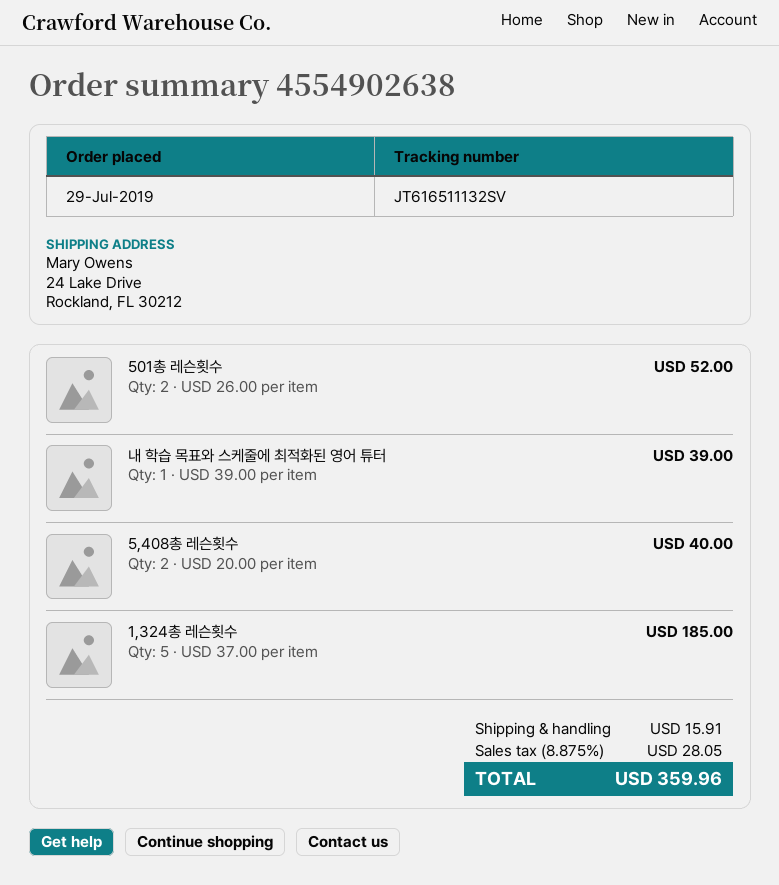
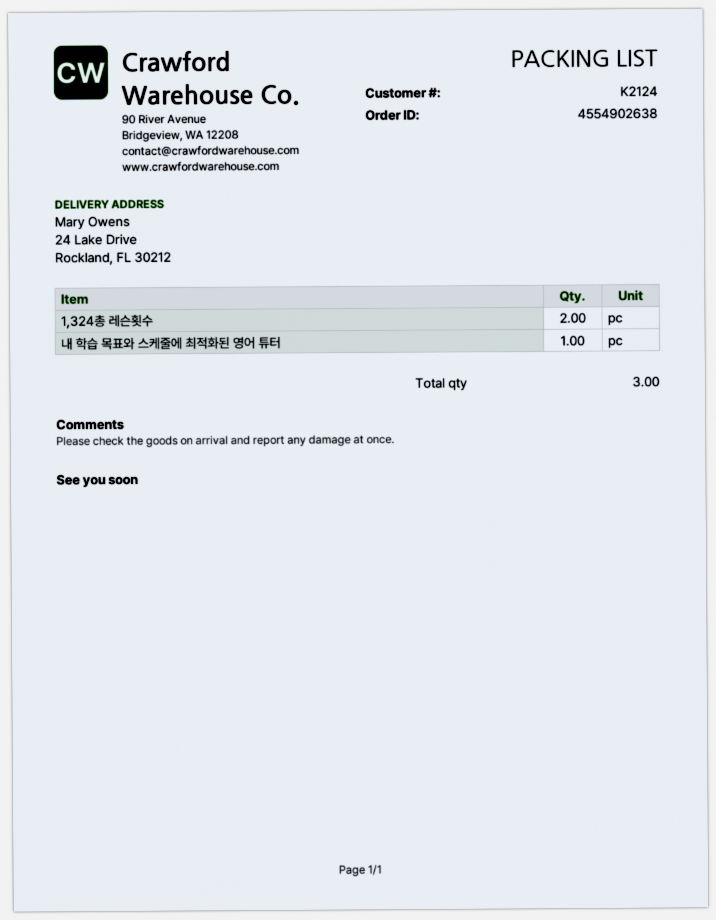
501총 레슨횟수: 2 -> none
5,408총 레슨횟수: 2 -> none
1,324총 레슨횟수: 5 -> 2

